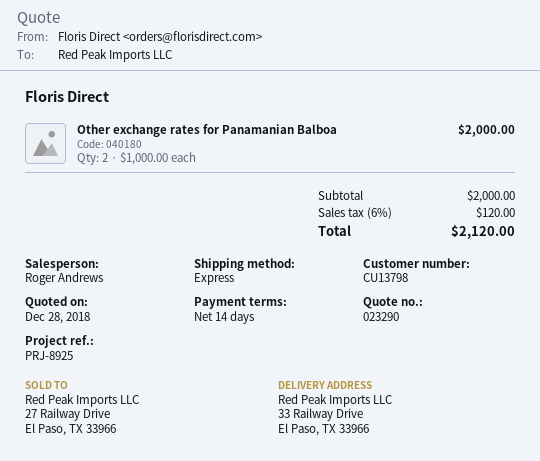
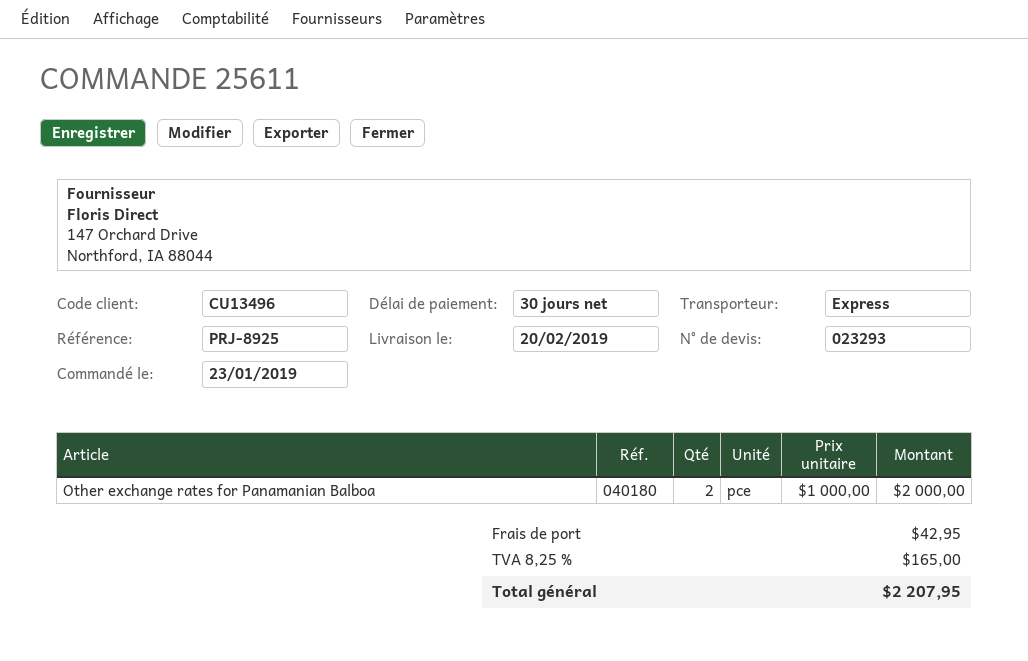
quote number: 023290 -> 023293
payment terms: 14 days -> 30 days
customer number: CU13798 -> CU13496
shipping: none -> 42.95
tax: 6% = 120.00 -> 8.25% = 165.00
total: 2120.00 -> 2207.95

